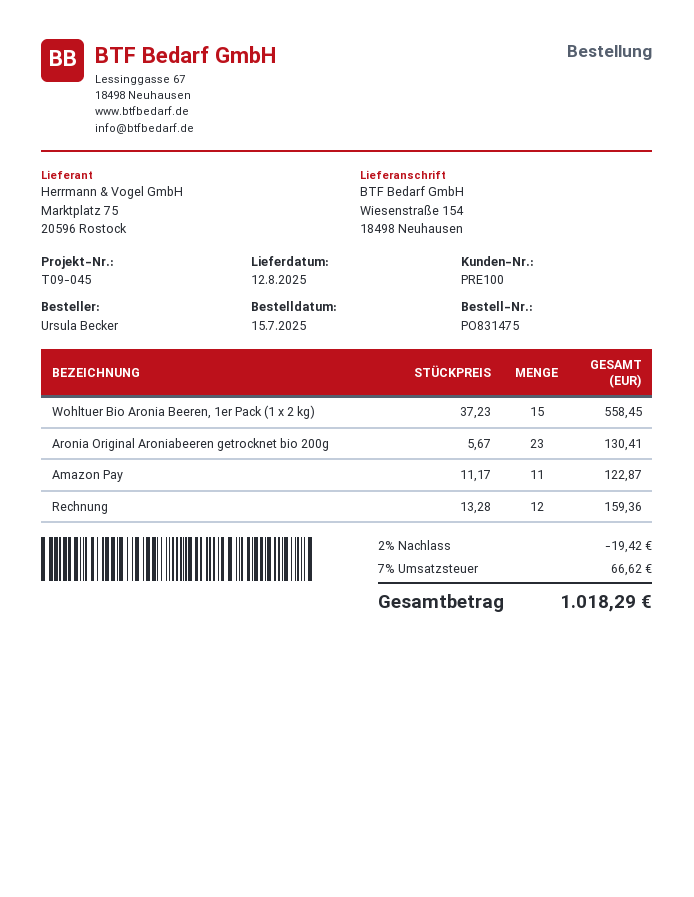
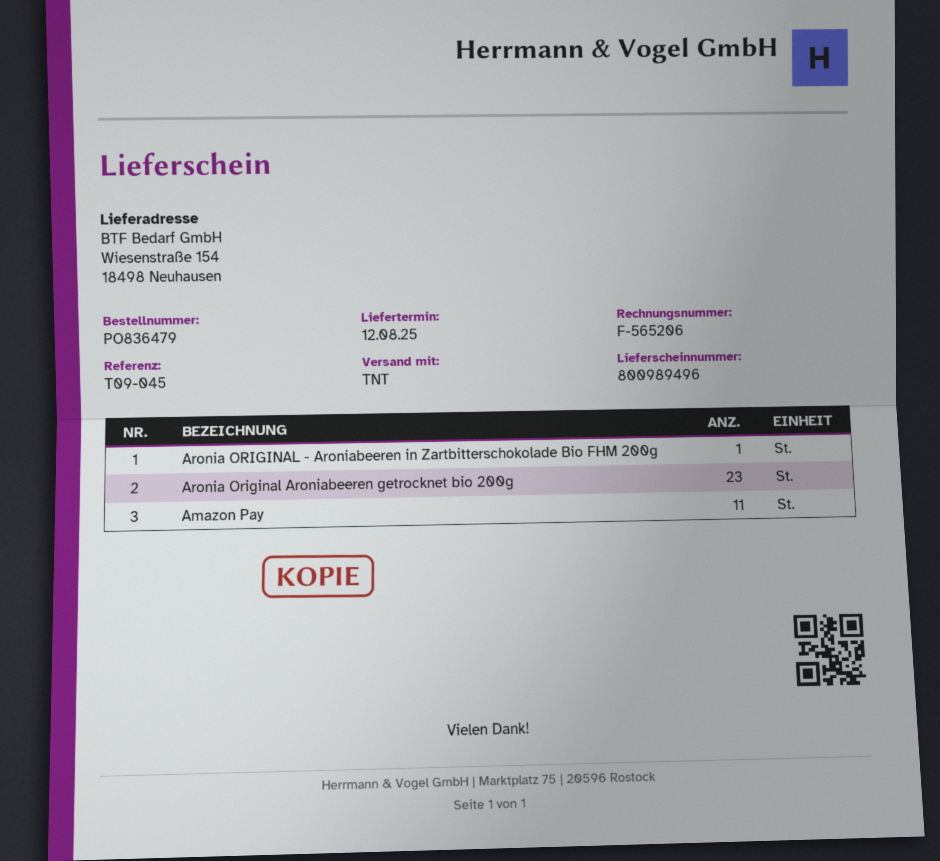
order number: PO831475 -> PO836479
Wohltuer Bio Aronia Beeren, 1er Pack (1 x 2 kg): 15 -> none
Rechnung: 12 -> none
Aronia ORIGINAL - Aroniabeeren in Zartbitterschokolade Bio FHM 200g: none -> 1

